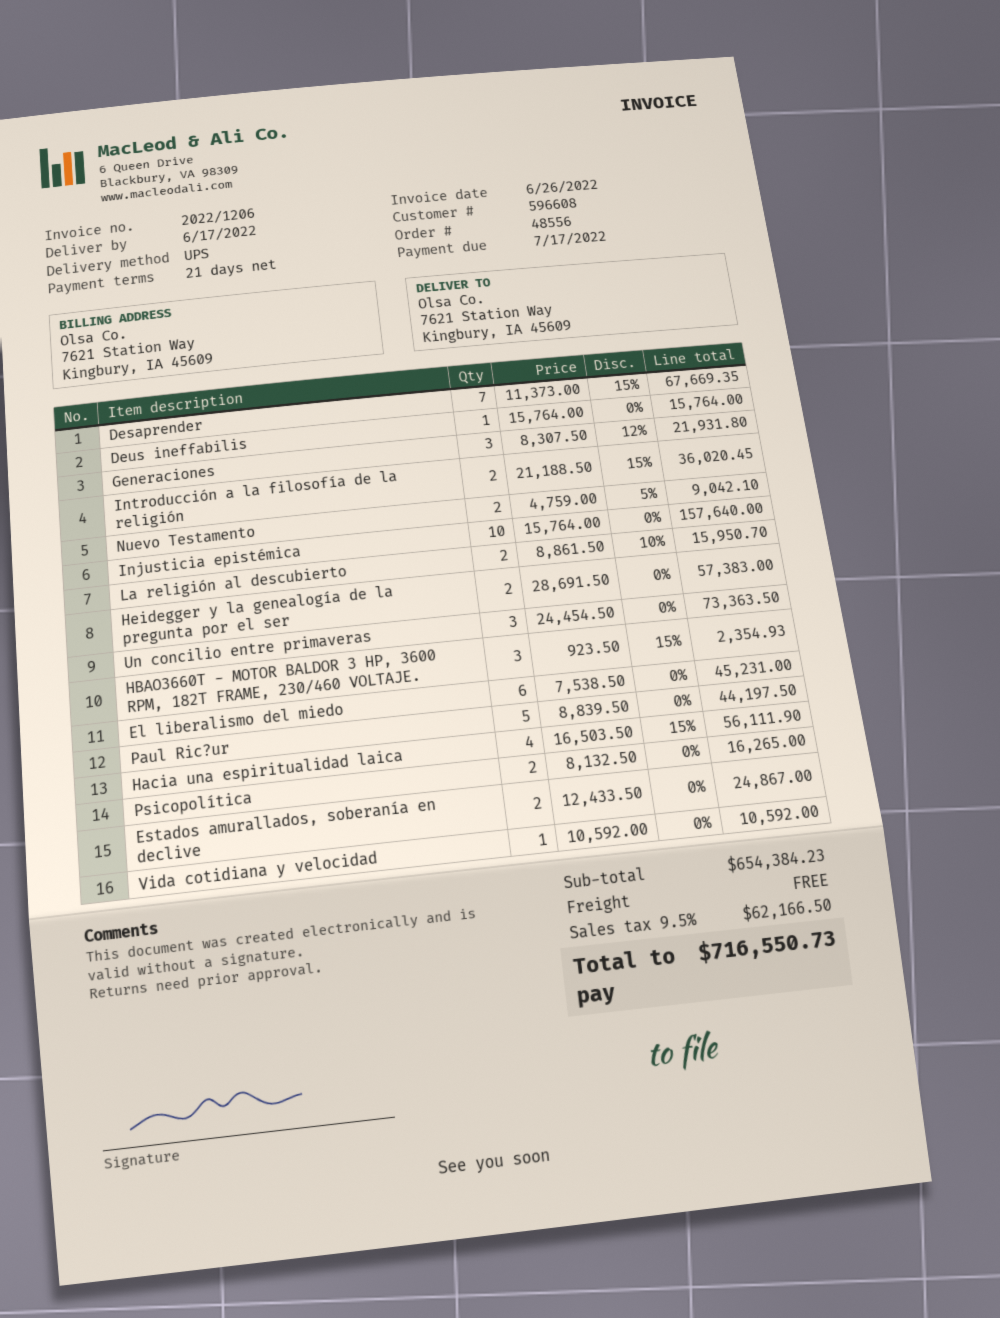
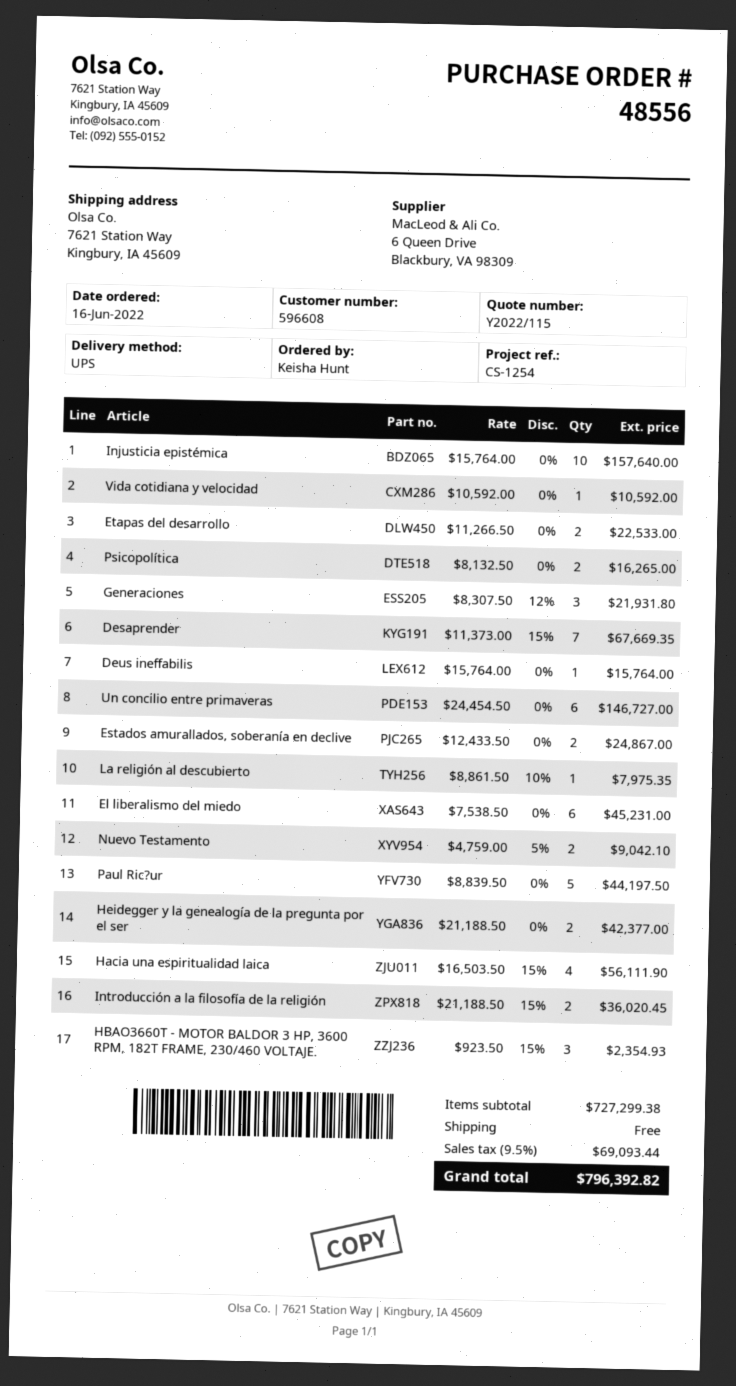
La religión al descubierto: 2 x 8861.50 - 10% = 15950.70 -> 1 x 8861.50 - 10% = 7975.35
Heidegger y la genealogía de la pregunta por el ser: 2 x 28691.50 = 57383.00 -> 2 x 21188.50 = 42377.00
Un concilio entre primaveras: 3 x 24454.50 = 73363.50 -> 6 x 24454.50 = 146727.00
Etapas del desarrollo: none -> 2 x 11266.50 = 22533.00
subtotal: 654384.23 -> 727299.38
tax: 9.5% = 62166.50 -> 9.5% = 69093.44
total: 716550.73 -> 796392.82

